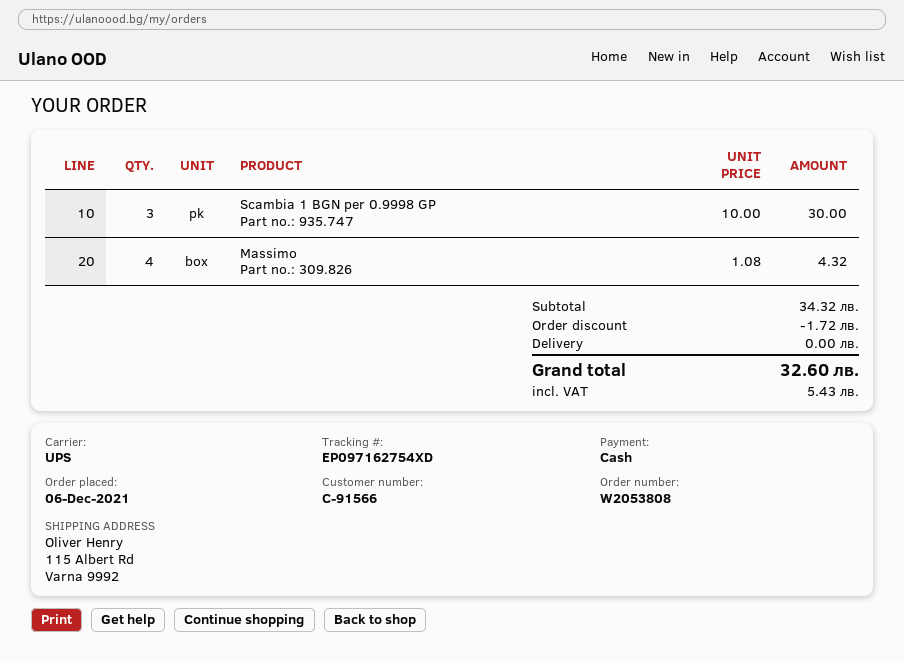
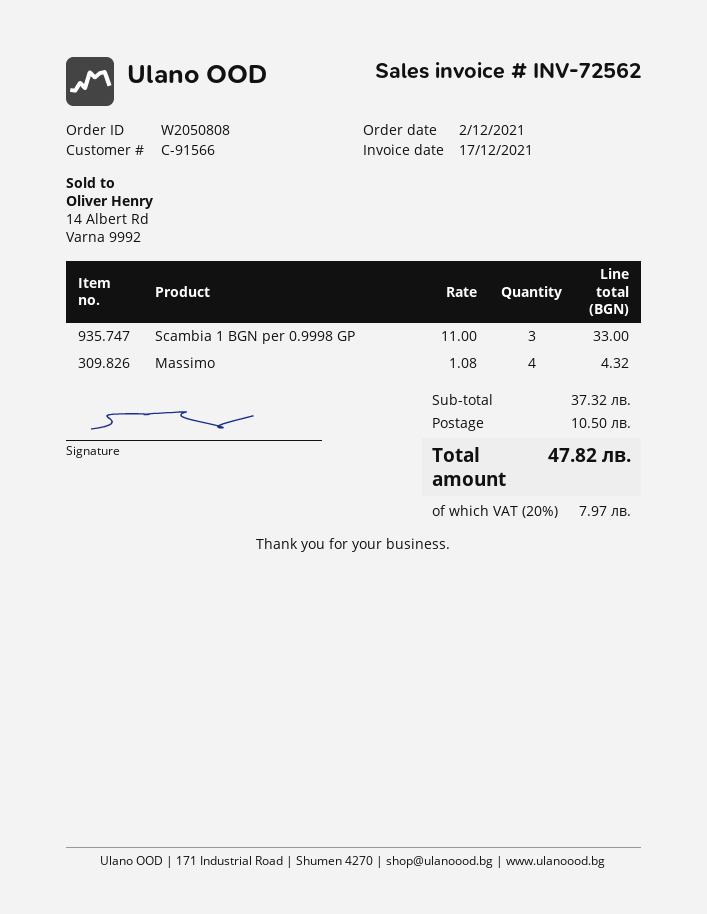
order number: W2053808 -> W2050808
order date: 2021-12-06 -> 2021-12-02
Scambia 1 BGN per 0.9998 GP: 3 x 10.00 = 30.00 -> 3 x 11.00 = 33.00
subtotal: 34.32 -> 37.32
discount: 1.72 -> none
shipping: 0.00 -> 10.50
tax: 5.43 -> 7.97
total: 32.60 -> 47.82

